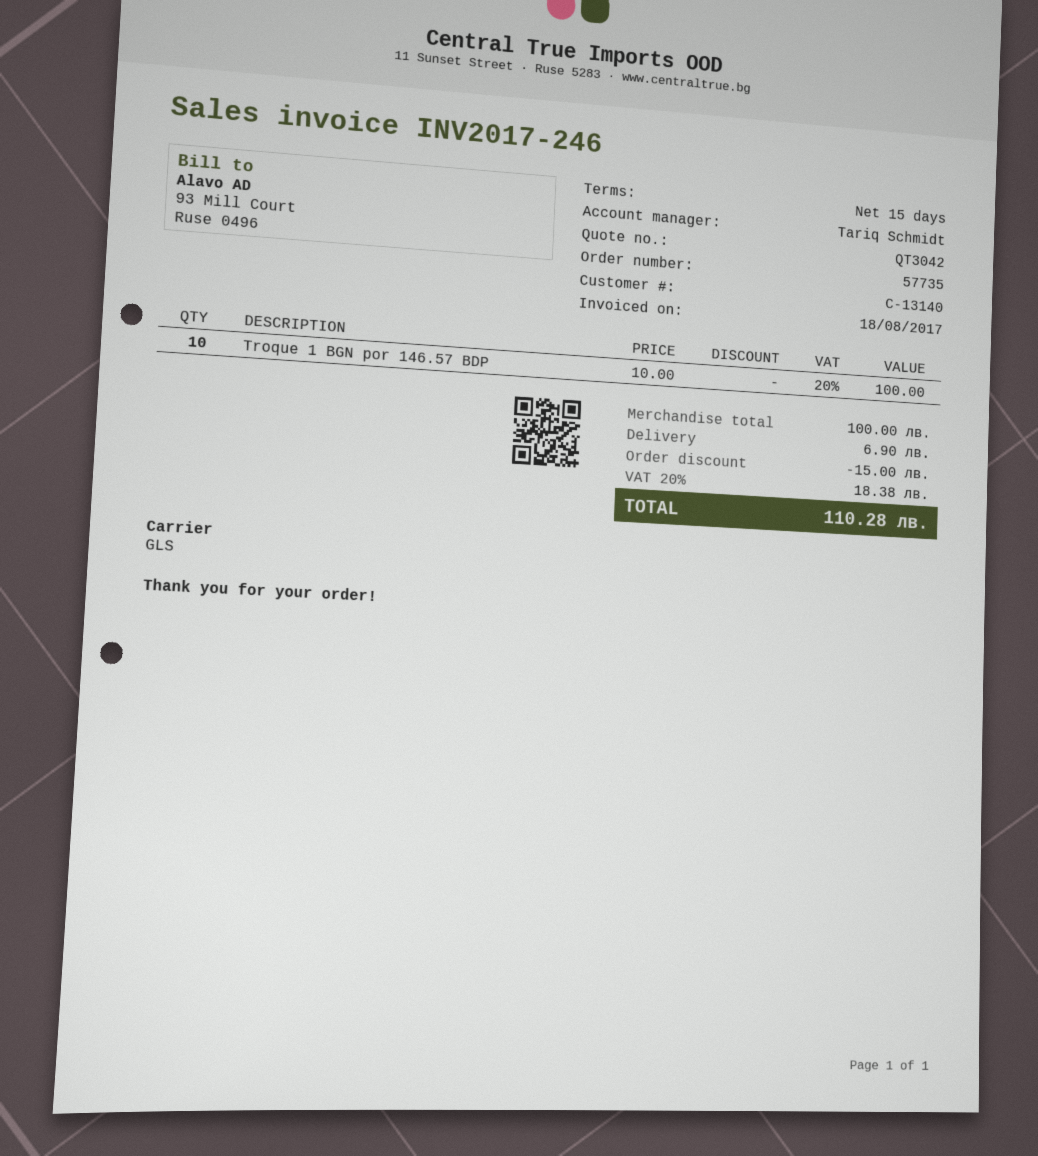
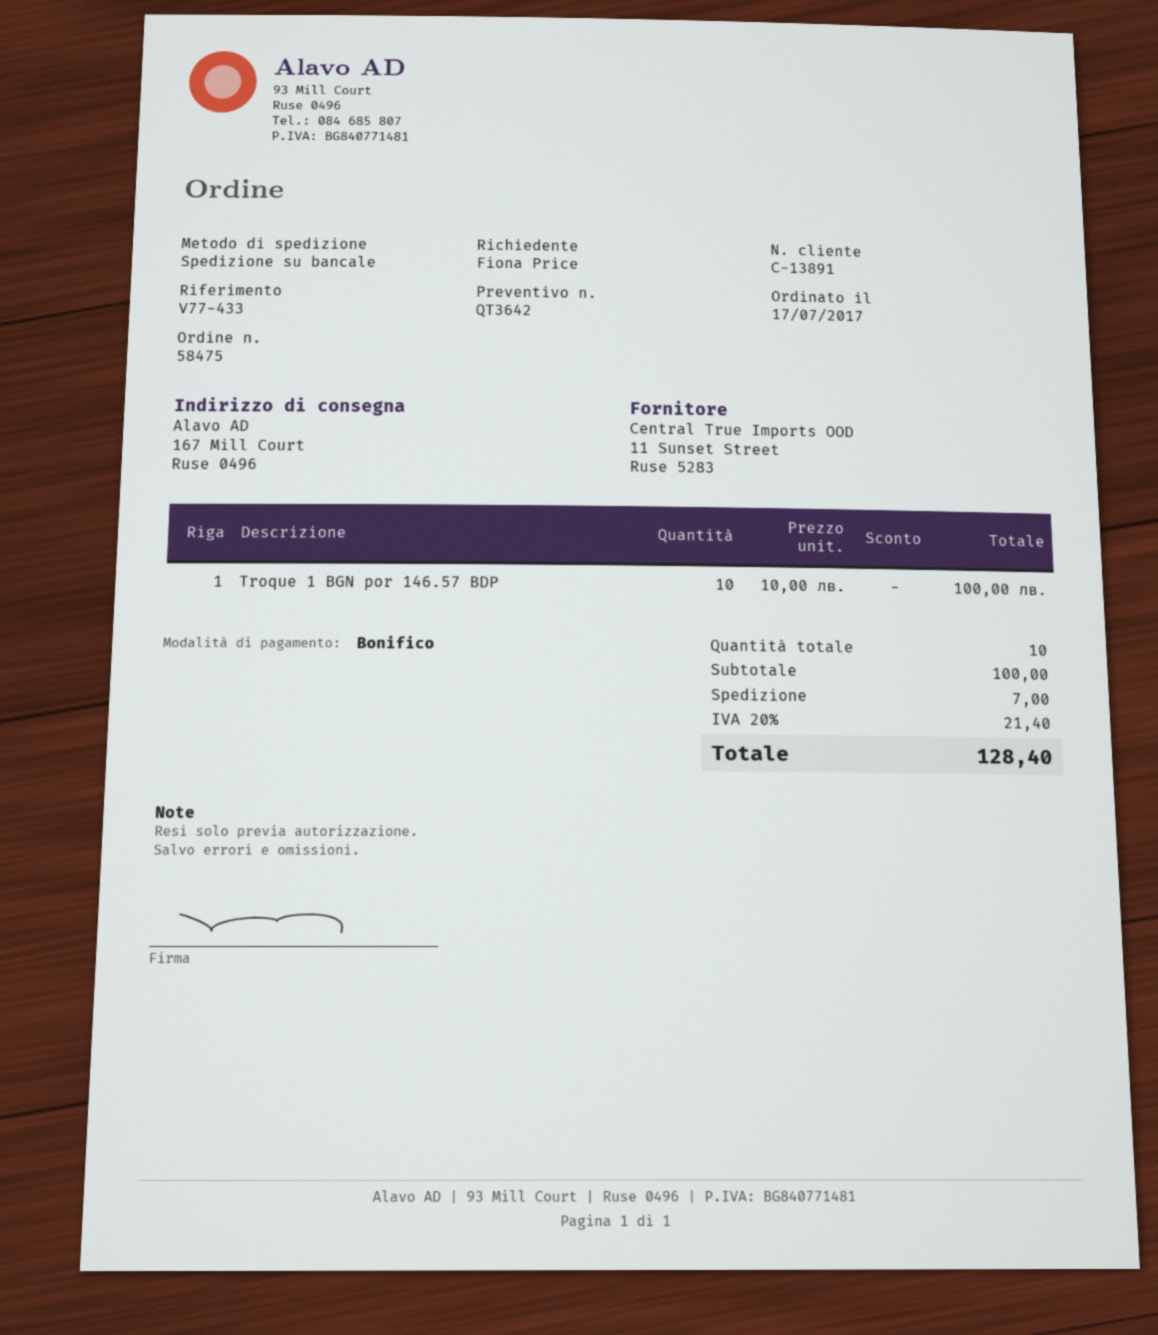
quote number: QT3042 -> QT3642
order number: 57735 -> 58475
customer number: C-13140 -> C-13891
shipping method: GLS -> pallet freight
discount: 15.00 -> none
shipping: 6.90 -> 7.00
tax: 20% = 18.38 -> 20% = 21.40
total: 110.28 -> 128.40

